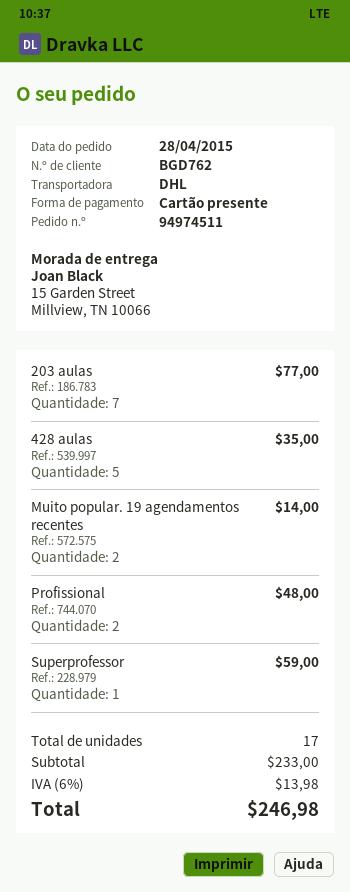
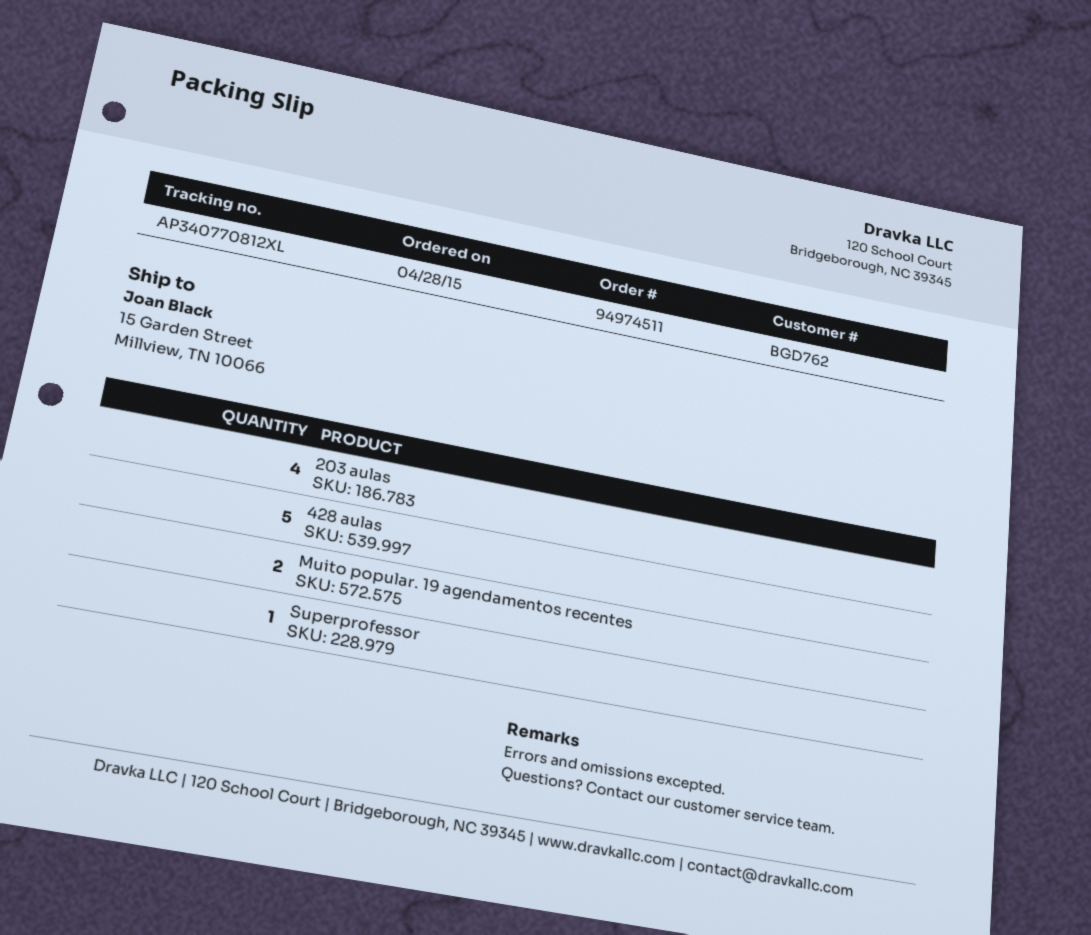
203 aulas: 7 -> 4
Profissional: 2 -> none

